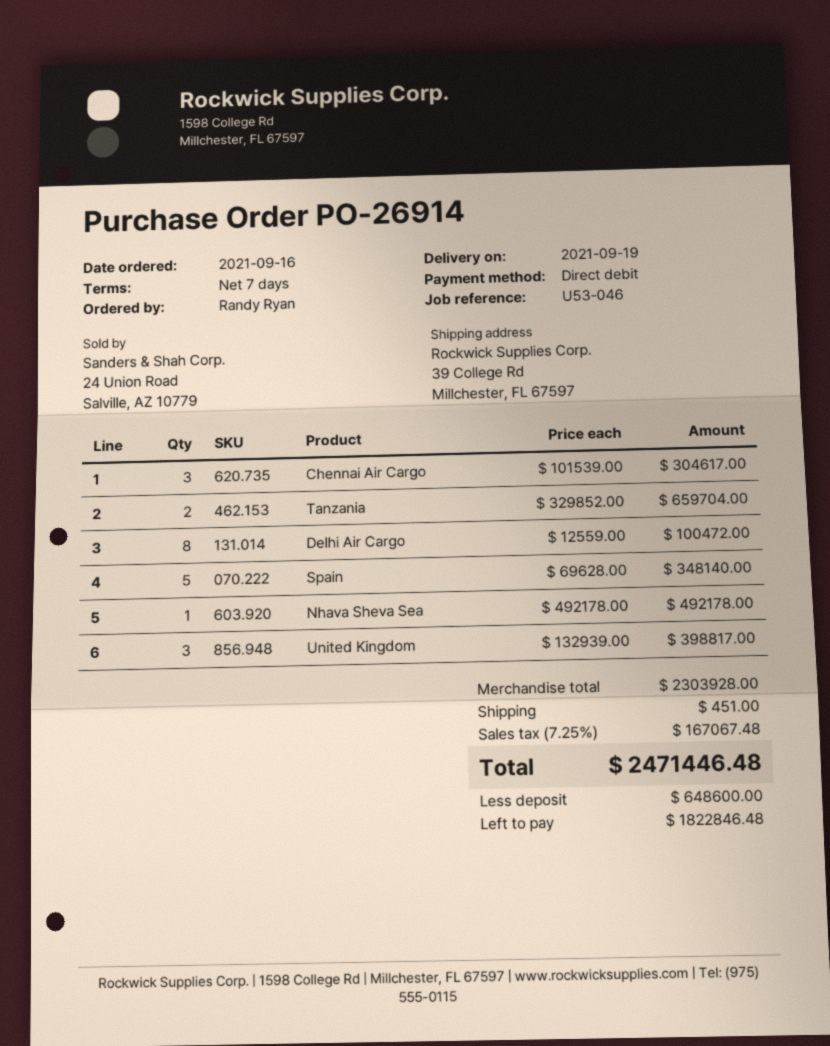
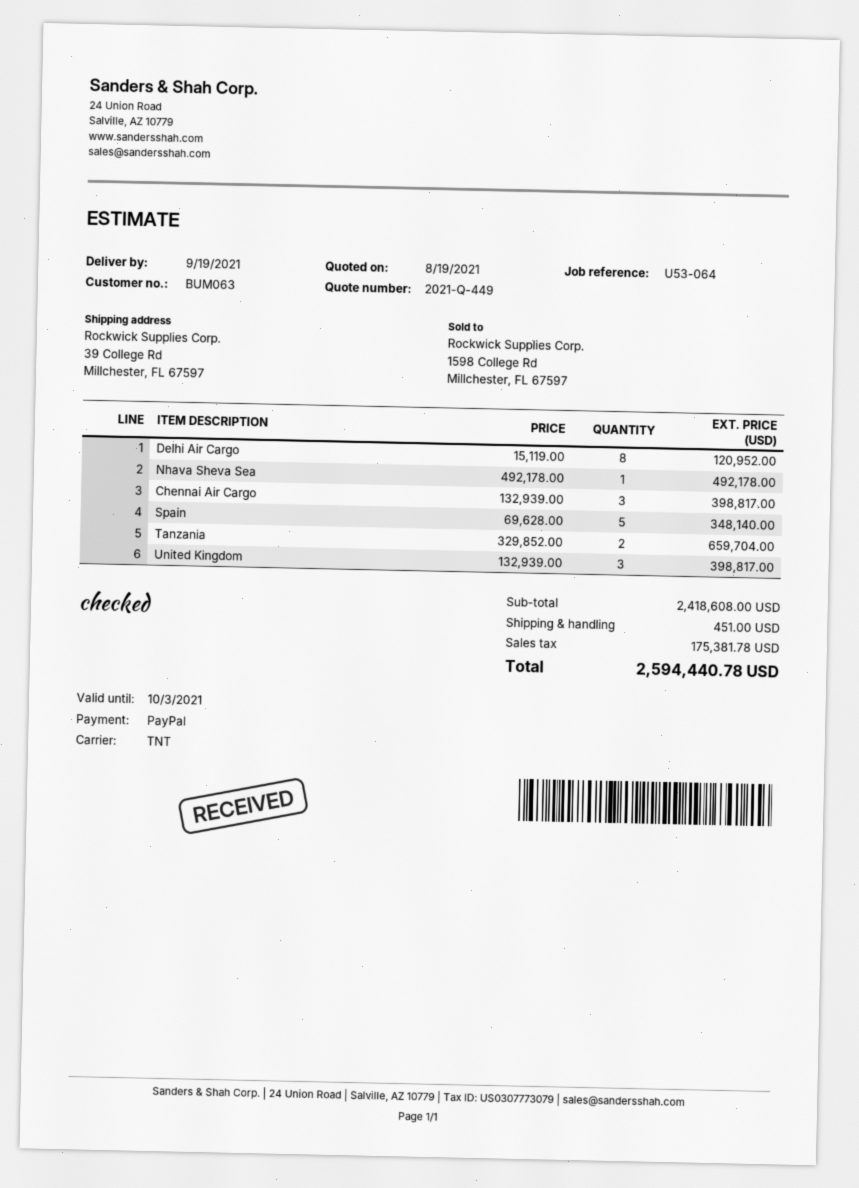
reference: U53-046 -> U53-064
payment method: direct debit -> PayPal
Chennai Air Cargo: 3 x 101539.00 = 304617.00 -> 3 x 132939.00 = 398817.00
Delhi Air Cargo: 8 x 12559.00 = 100472.00 -> 8 x 15119.00 = 120952.00
subtotal: 2303928.00 -> 2418608.00
tax: 167067.48 -> 175381.78
total: 2471446.48 -> 2594440.78

